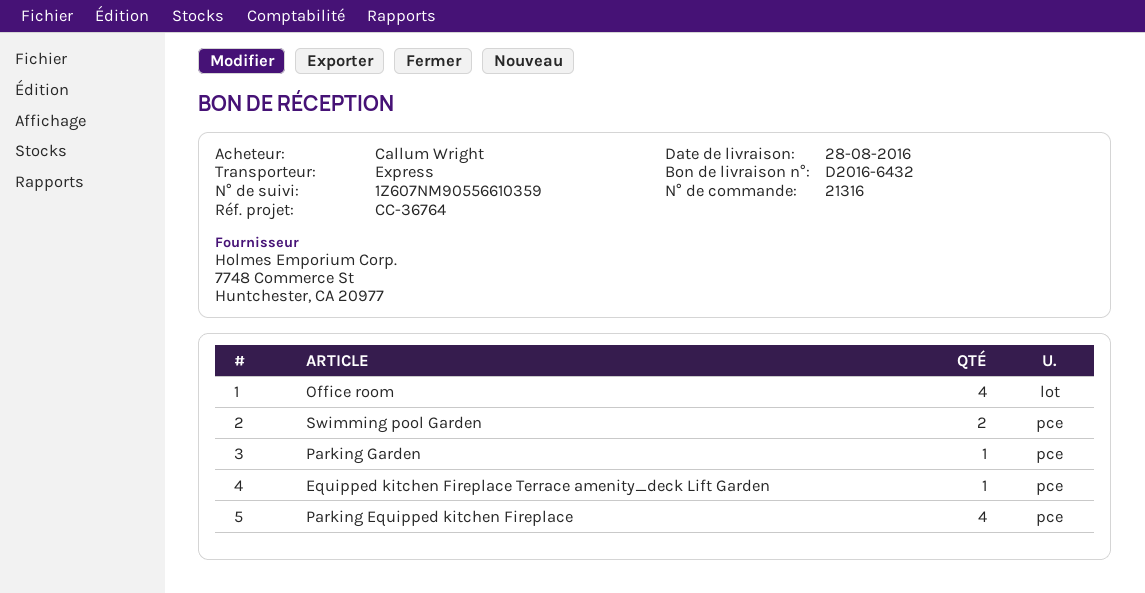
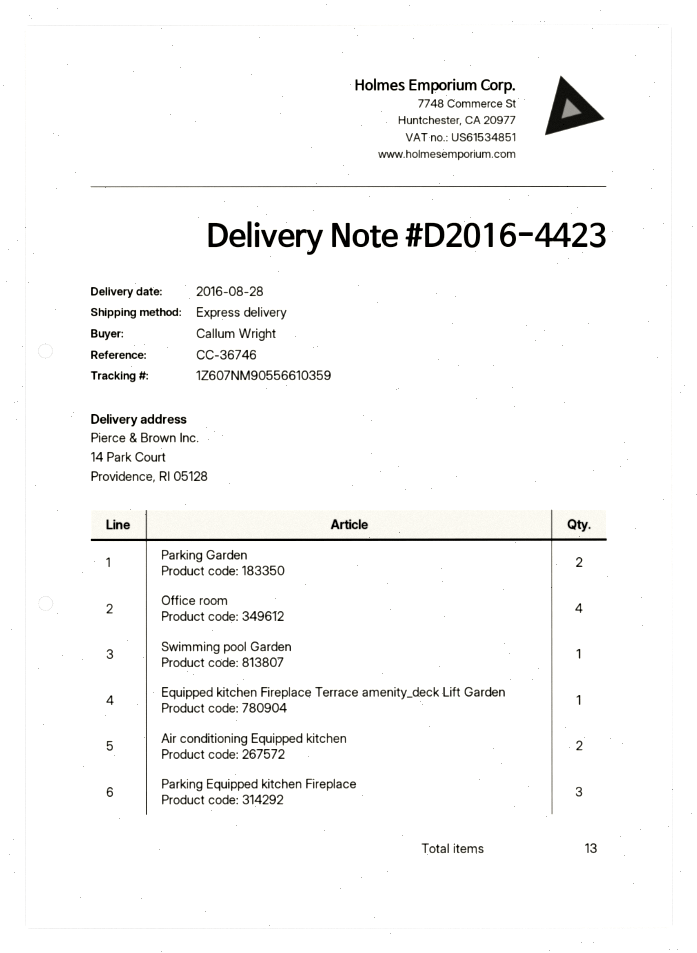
delivery note number: D2016-6432 -> D2016-4423
reference: CC-36764 -> CC-36746
Swimming pool Garden: 2 -> 1
Parking Garden: 1 -> 2
Parking Equipped kitchen Fireplace: 4 -> 3
Air conditioning Equipped kitchen: none -> 2

